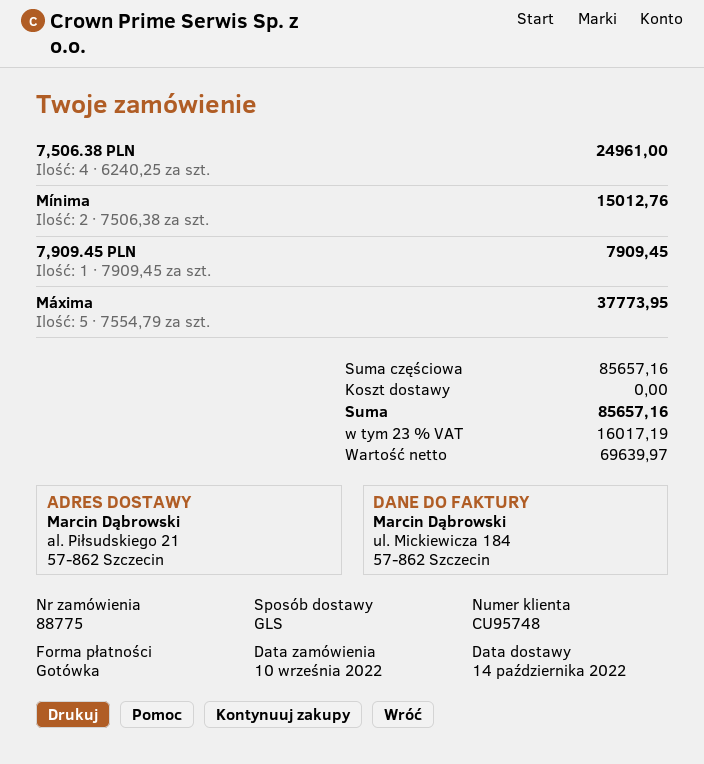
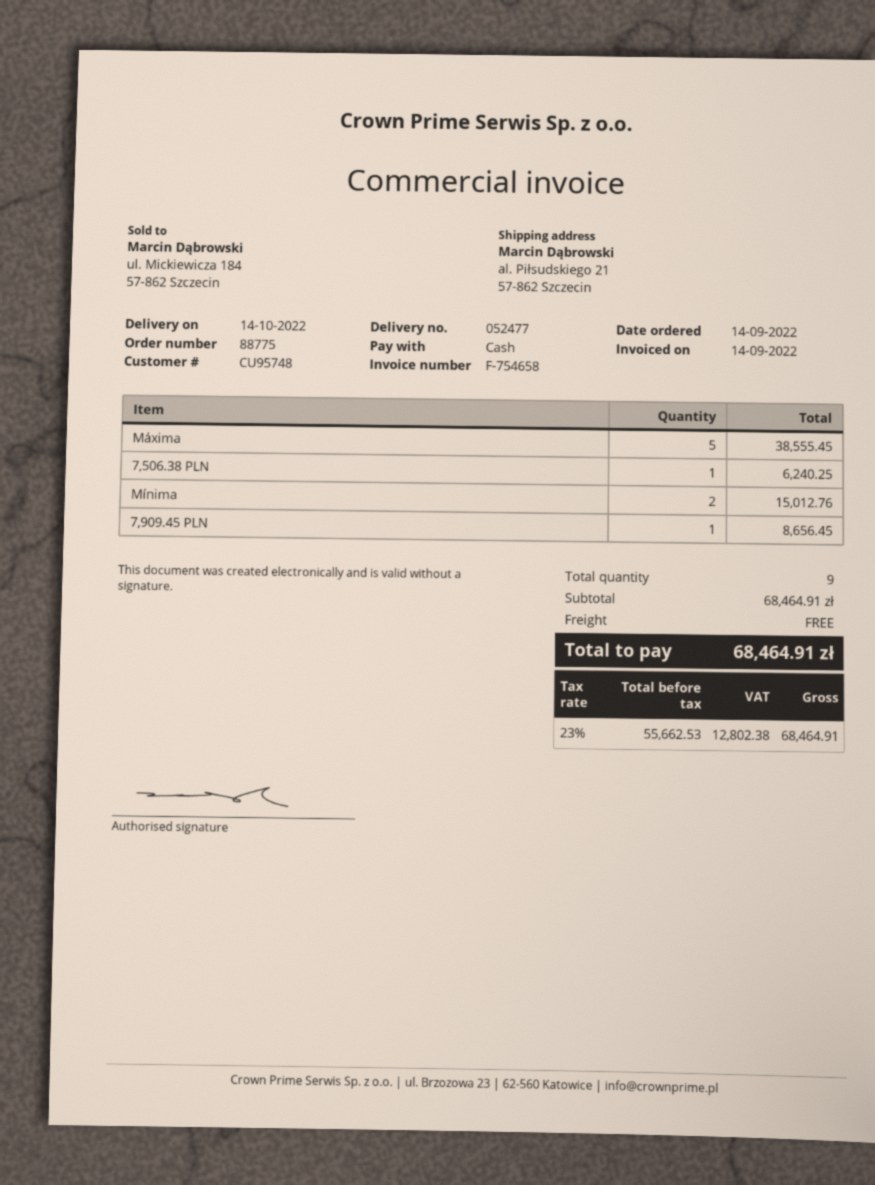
order date: 2022-09-10 -> 2022-09-14
7,506.38 PLN: 4 for 24961.00 -> 1 for 6240.25
7,909.45 PLN: 1 for 7909.45 -> 1 for 8656.45
Máxima: 5 for 37773.95 -> 5 for 38555.45
subtotal: 85657.16 -> 68464.91
net: 69639.97 -> 55662.53
tax: 23% = 16017.19 -> 23% = 12802.38
total: 85657.16 -> 68464.91

